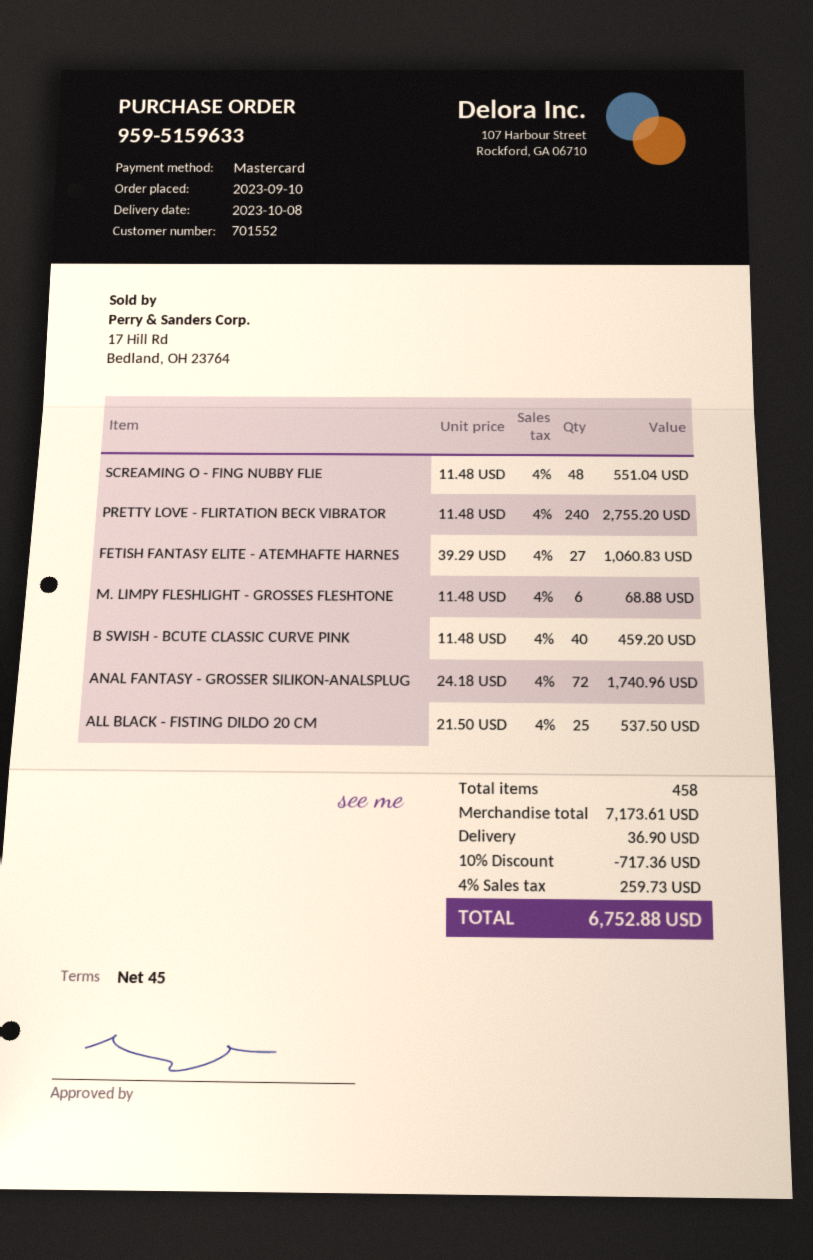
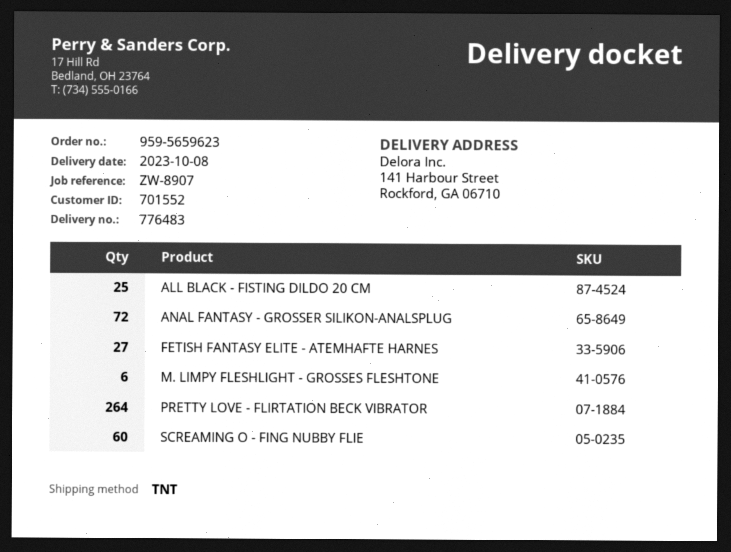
order number: 959-5159633 -> 959-5659623
SCREAMING O - FING NUBBY FLIE: 48 -> 60
PRETTY LOVE - FLIRTATION BECK VIBRATOR: 240 -> 264
B SWISH - BCUTE CLASSIC CURVE PINK: 40 -> none

